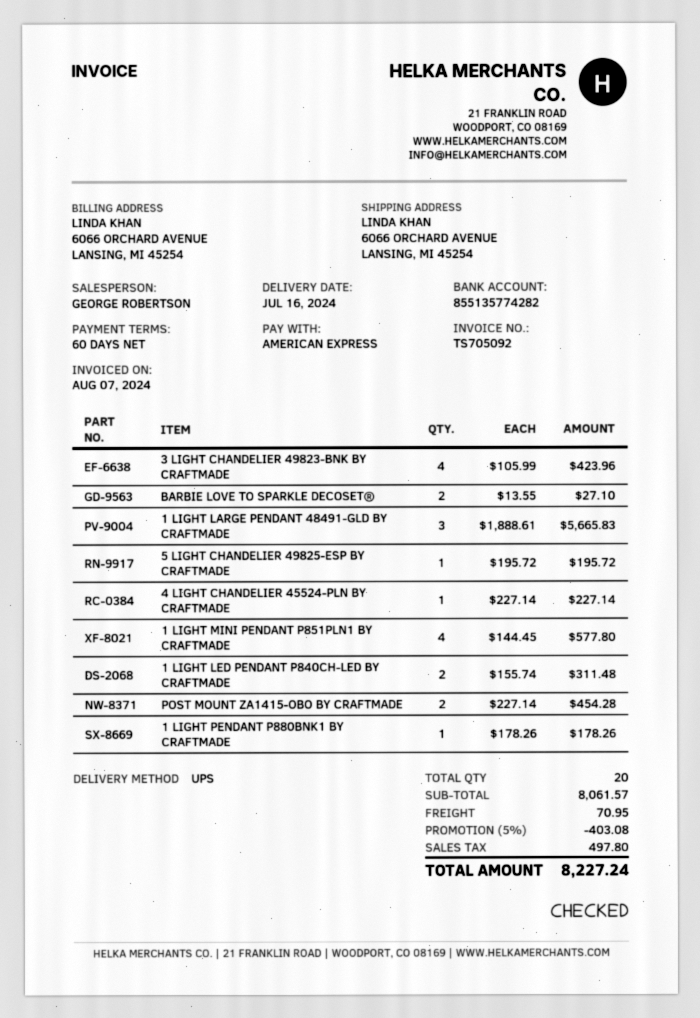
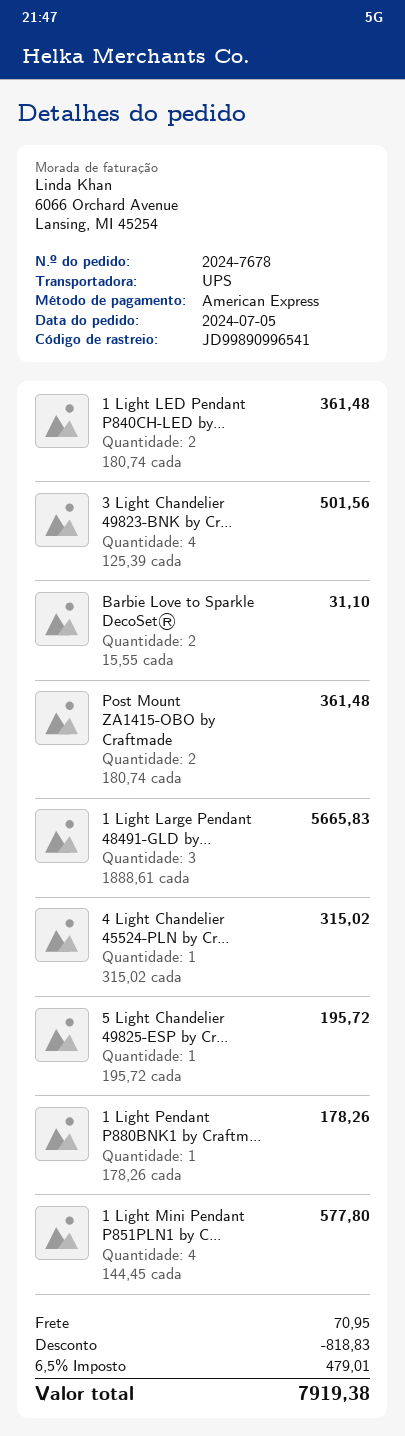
3 LIGHT CHANDELIER 49823-BNK BY CRAFTMADE: 4 x 105.99 = 423.96 -> 4 x 125.39 = 501.56
BARBIE LOVE TO SPARKLE DECOSET®: 2 x 13.55 = 27.10 -> 2 x 15.55 = 31.10
4 LIGHT CHANDELIER 45524-PLN BY CRAFTMADE: 1 x 227.14 = 227.14 -> 1 x 315.02 = 315.02
1 LIGHT LED PENDANT P840CH-LED BY CRAFTMADE: 2 x 155.74 = 311.48 -> 2 x 180.74 = 361.48
POST MOUNT ZA1415-OBO BY CRAFTMADE: 2 x 227.14 = 454.28 -> 2 x 180.74 = 361.48
discount: 403.08 -> 818.83
tax: 497.80 -> 479.01
total: 8227.24 -> 7919.38

